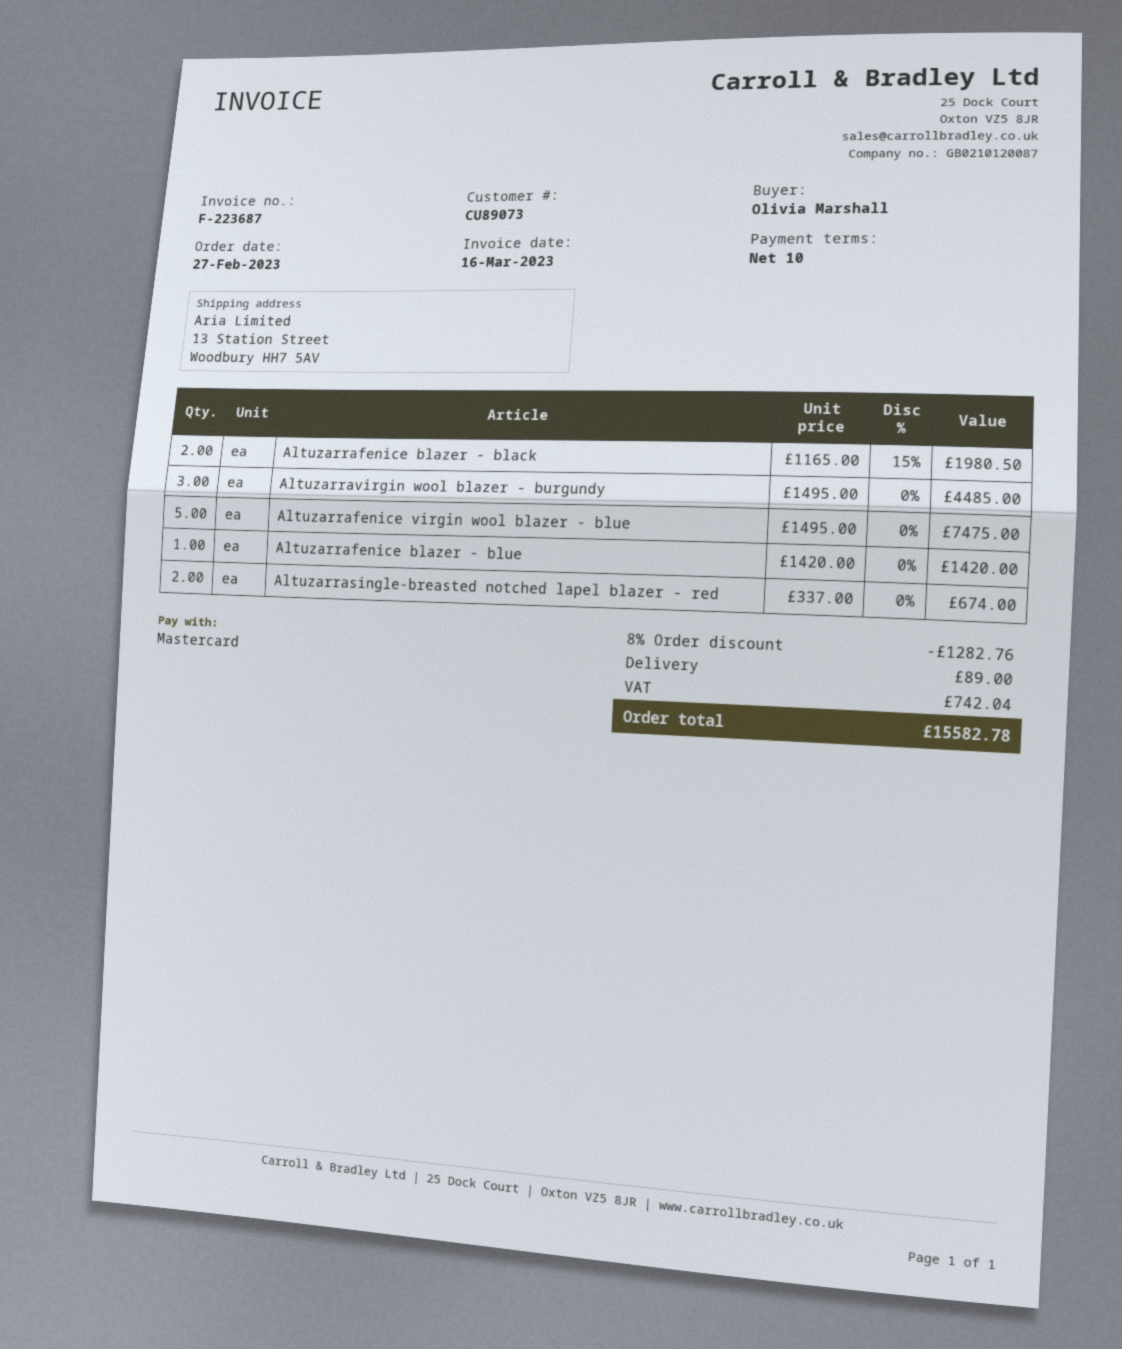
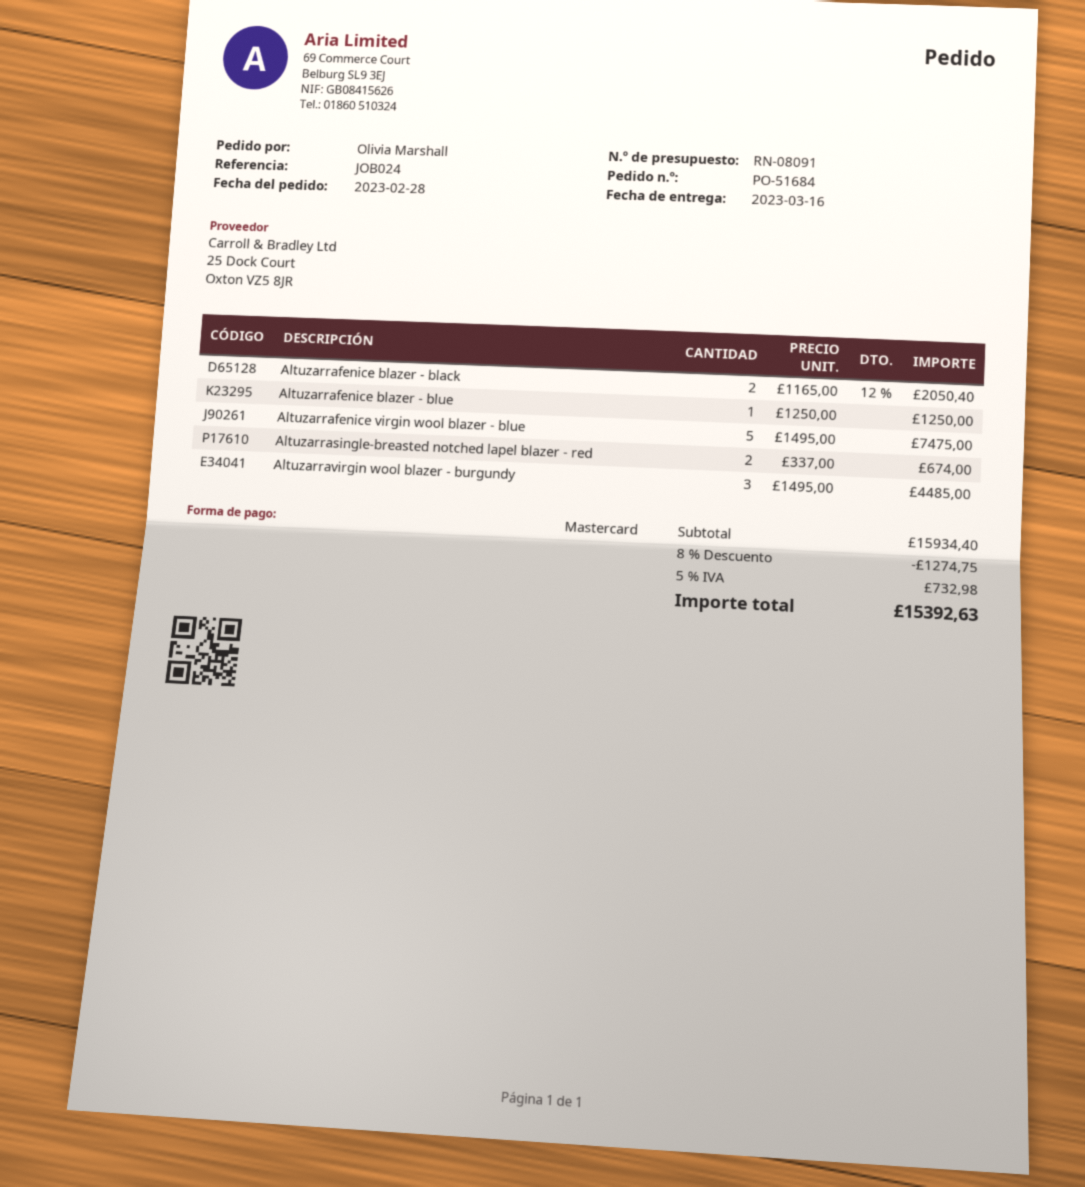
order date: 2023-02-27 -> 2023-02-28
Altuzarrafenice blazer - black: 2 x 1165.00 - 15% = 1980.50 -> 2 x 1165.00 - 12% = 2050.40
Altuzarrafenice blazer - blue: 1 x 1420.00 = 1420.00 -> 1 x 1250.00 = 1250.00
discount: 8% = 1282.76 -> 8% = 1274.75
shipping: 89.00 -> none
tax: 742.04 -> 732.98
total: 15582.78 -> 15392.63

